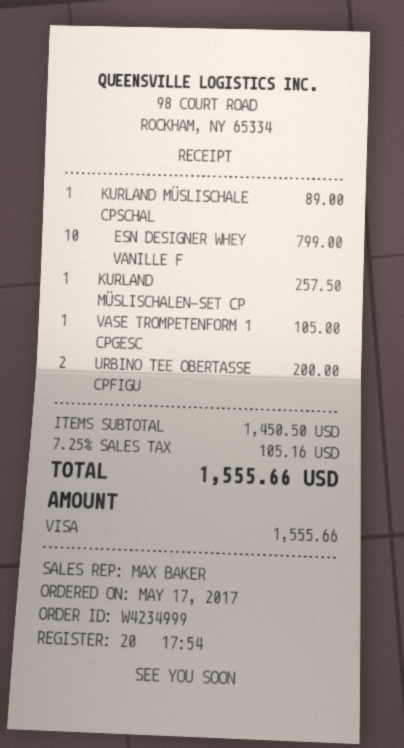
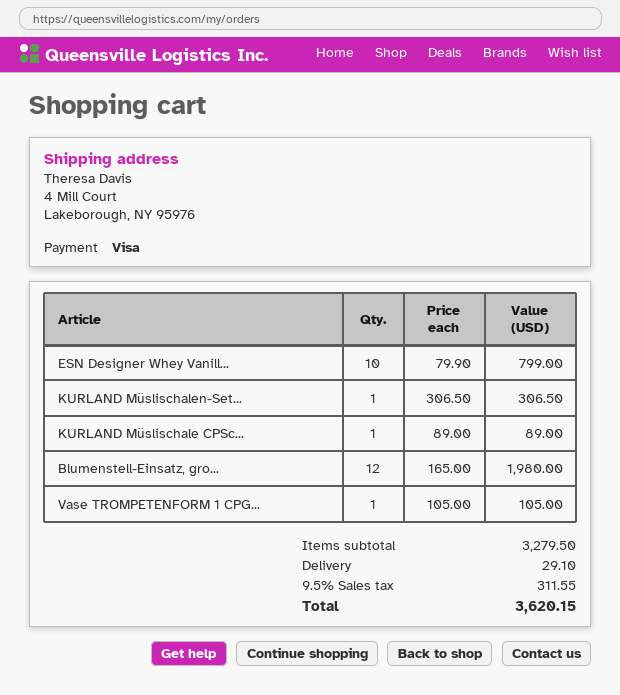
KURLAND MÜSLISCHALEN-SET CP: 1 for 257.50 -> 1 for 306.50
URBINO TEE OBERTASSE CPFIGU: 2 for 200.00 -> none
Blumenstell-Einsatz, gro...: none -> 12 for 1980.00
subtotal: 1450.50 -> 3279.50
shipping: none -> 29.10
tax: 7.25% = 105.16 -> 9.5% = 311.55
total: 1555.66 -> 3620.15

